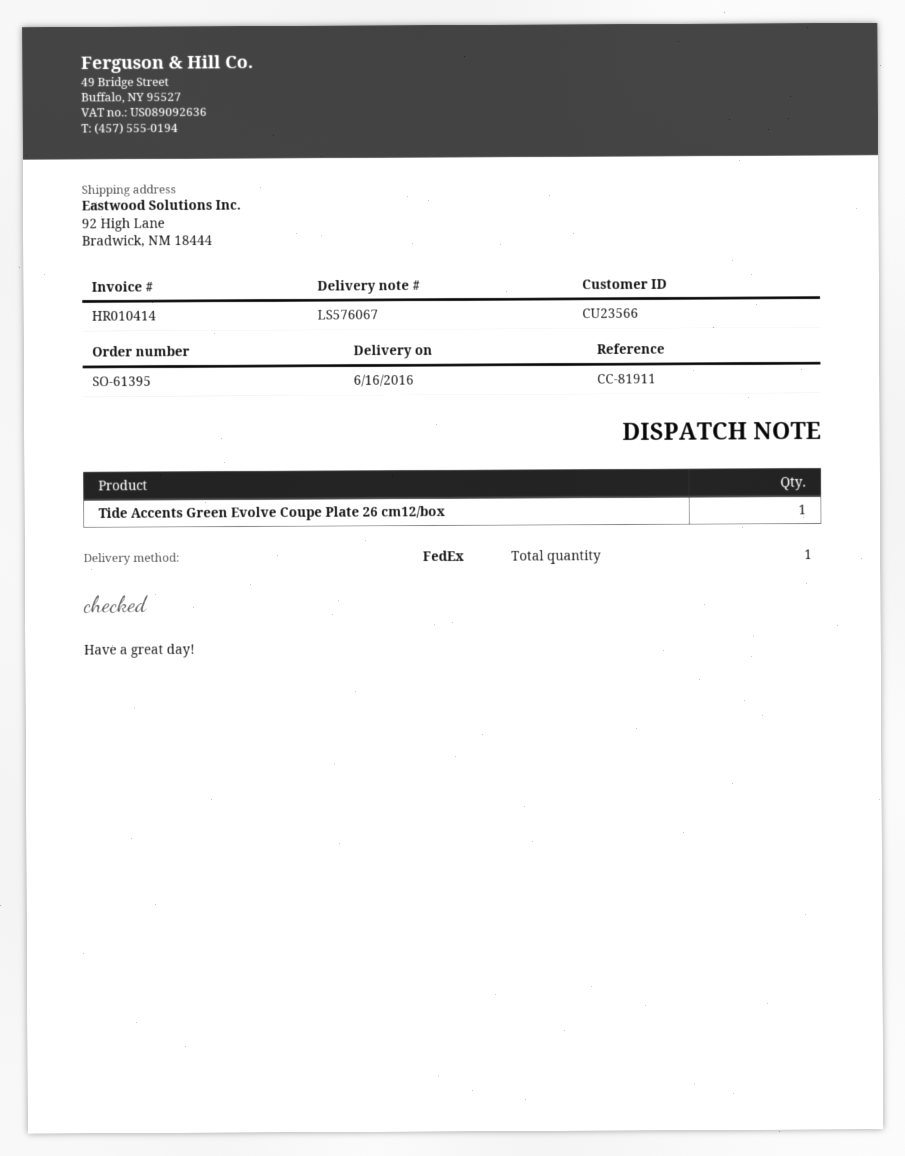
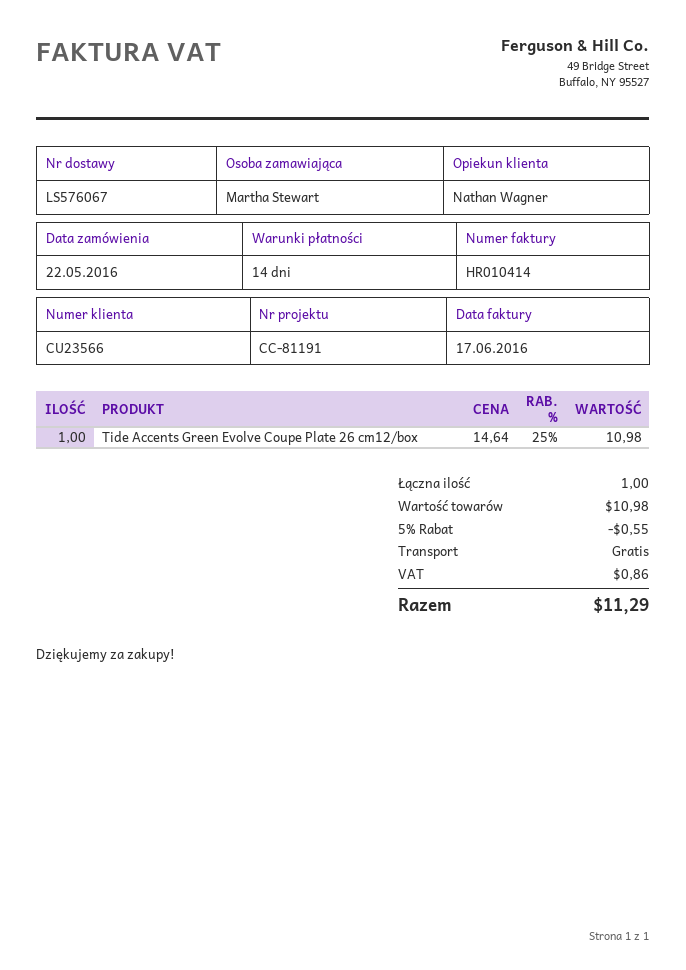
reference: CC-81911 -> CC-81191

